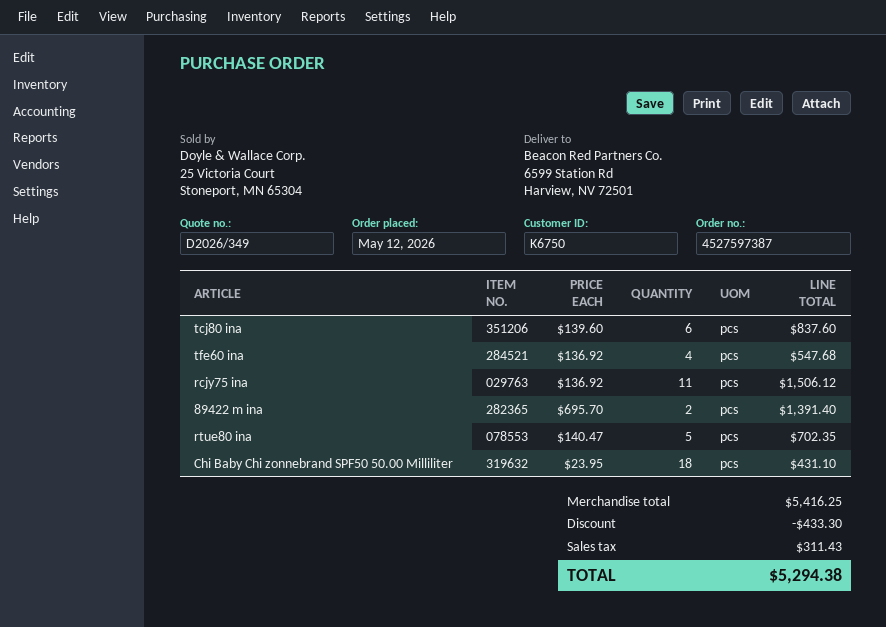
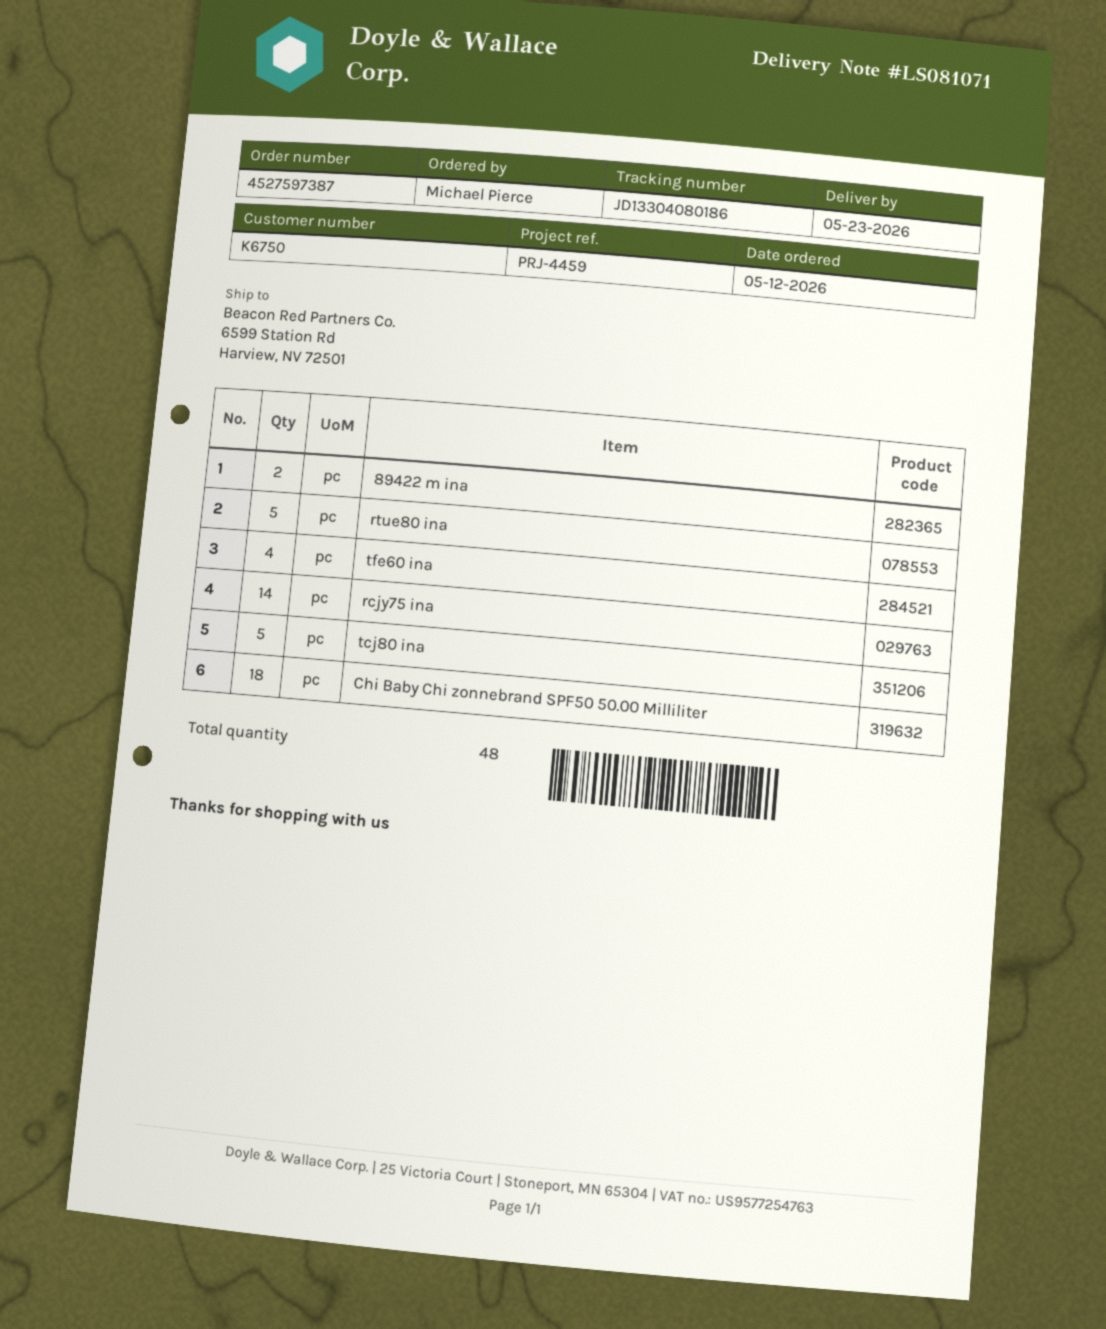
tcj80 ina: 6 -> 5
rcjy75 ina: 11 -> 14

